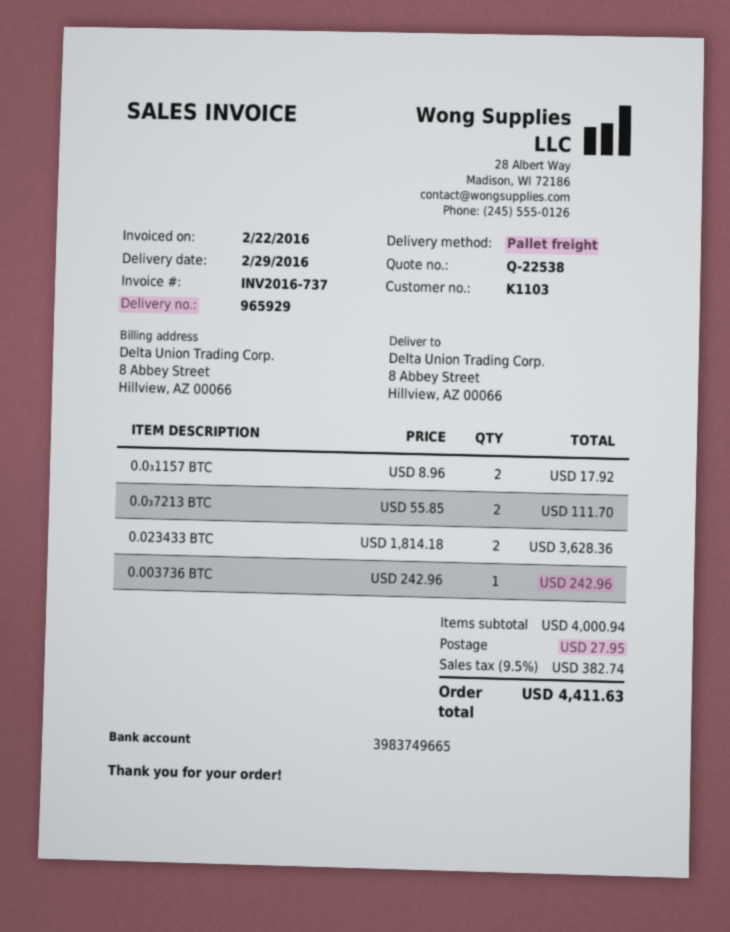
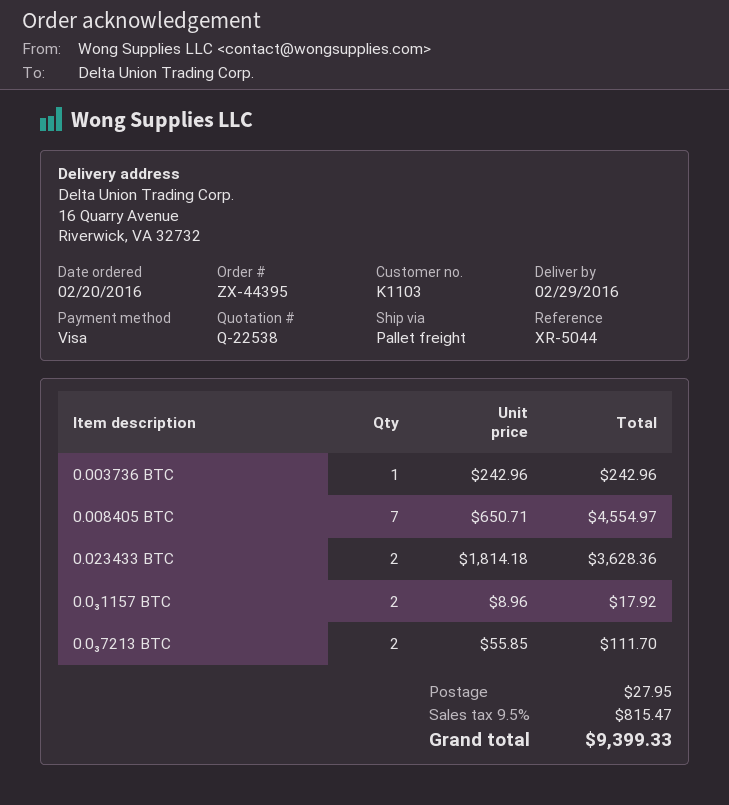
ship to: 8 Abbey Street, Hillview, AZ 00066 -> 16 Quarry Avenue, Riverwick, VA 32732
0.008405 BTC: none -> 7 x 650.71 = 4554.97
tax: 9.5% = 382.74 -> 9.5% = 815.47
total: 4411.63 -> 9399.33

